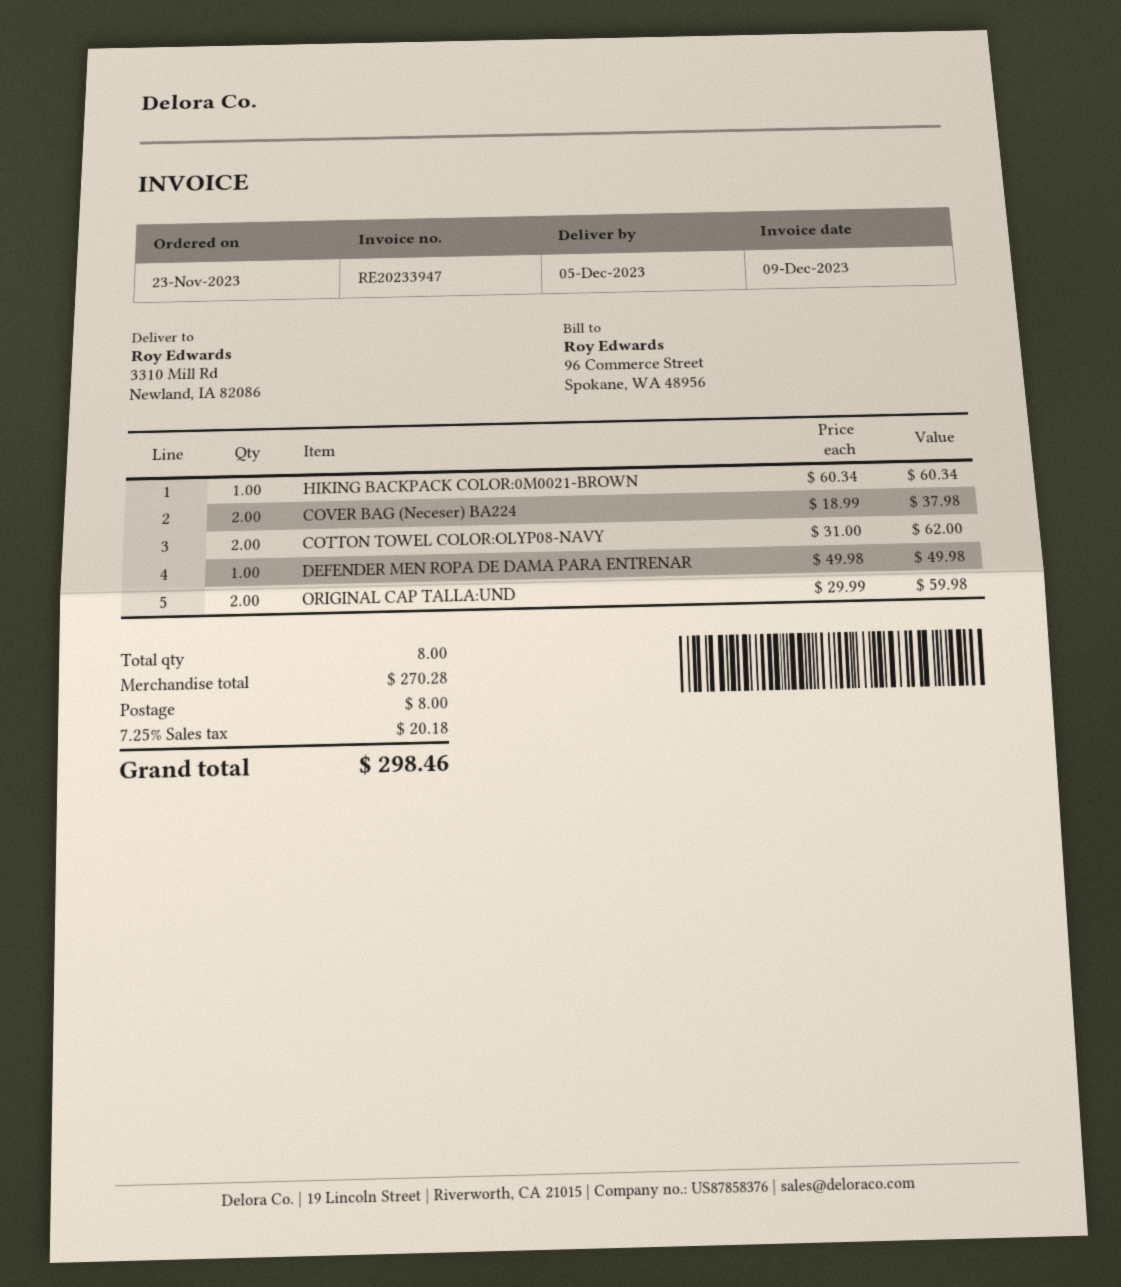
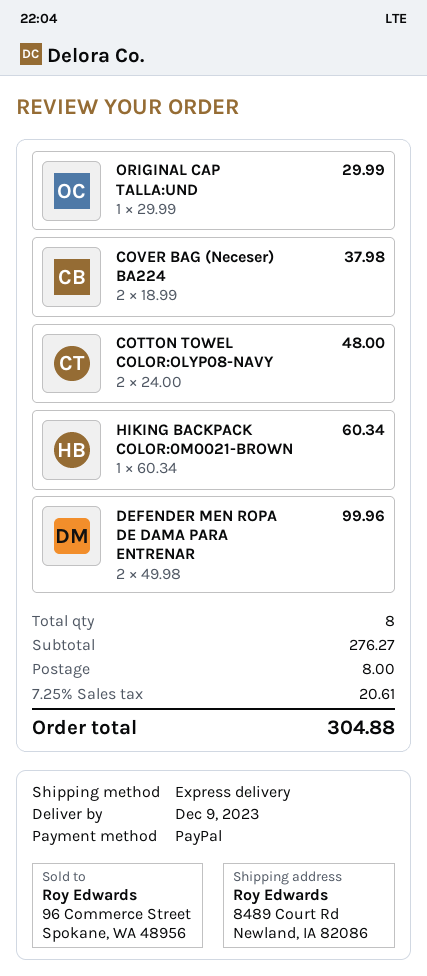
delivery date: 2023-12-05 -> 2023-12-09
ship to: 3310 Mill Rd, Newland, IA 82086 -> 8489 Court Rd, Newland, IA 82086
COTTON TOWEL COLOR:OLYP08-NAVY: 2 x 31.00 = 62.00 -> 2 x 24.00 = 48.00
DEFENDER MEN ROPA DE DAMA PARA ENTRENAR: 1 x 49.98 = 49.98 -> 2 x 49.98 = 99.96
ORIGINAL CAP TALLA:UND: 2 x 29.99 = 59.98 -> 1 x 29.99 = 29.99
subtotal: 270.28 -> 276.27
tax: 7.25% = 20.18 -> 7.25% = 20.61
total: 298.46 -> 304.88

